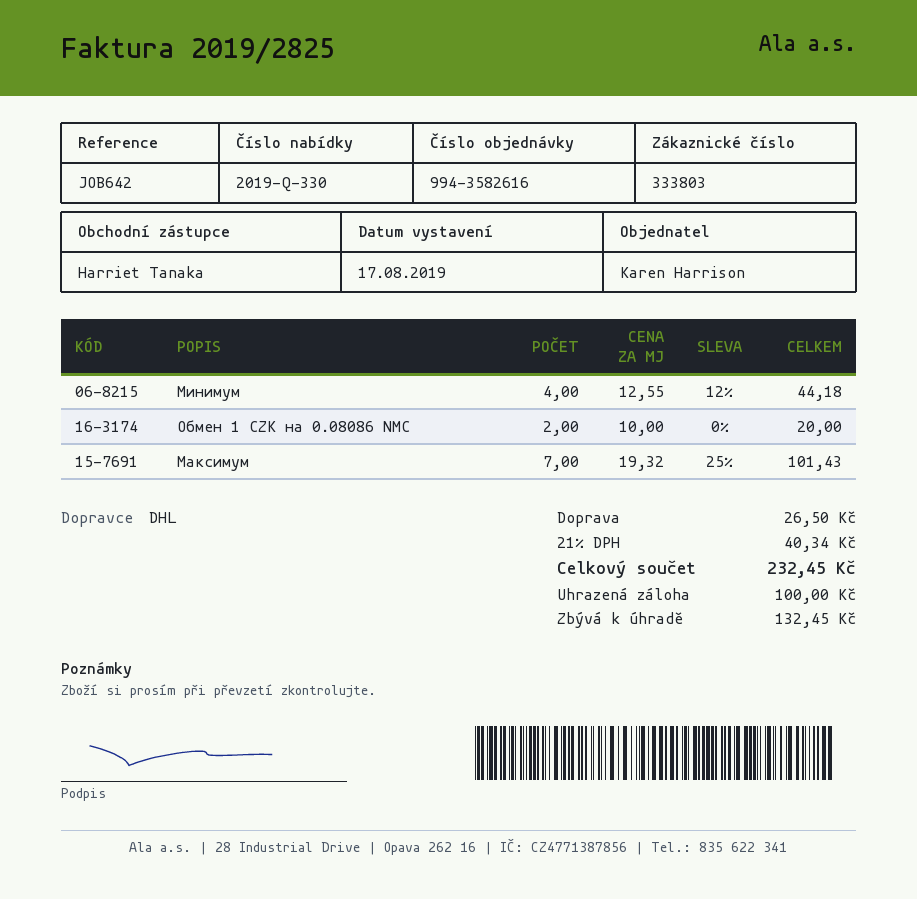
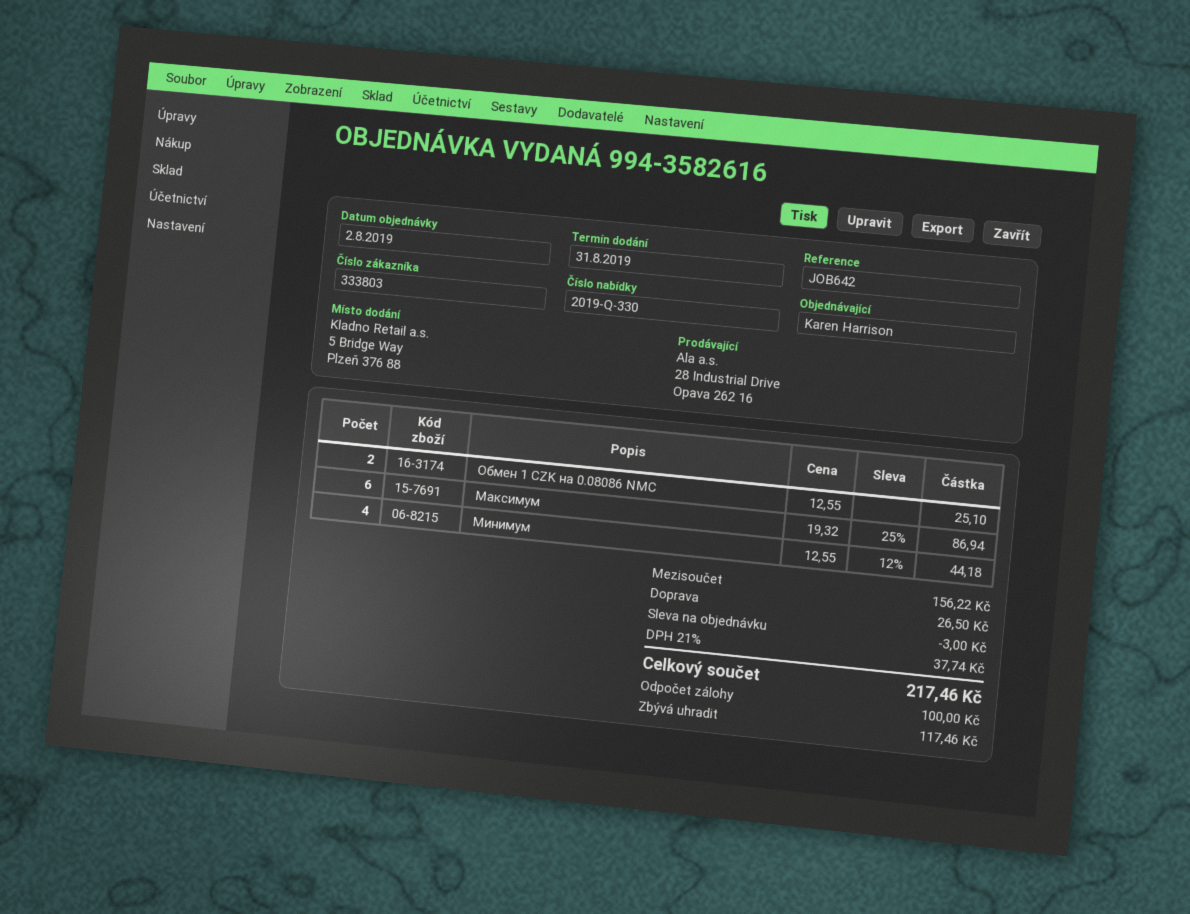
Обмен 1 CZK на 0.08086 NMC: 2 x 10.00 = 20.00 -> 2 x 12.55 = 25.10
Максимум: 7 x 19.32 - 25% = 101.43 -> 6 x 19.32 - 25% = 86.94
discount: none -> 3.00
tax: 21% = 40.34 -> 21% = 37.74
total: 232.45 -> 217.46
balance: 132.45 -> 117.46

